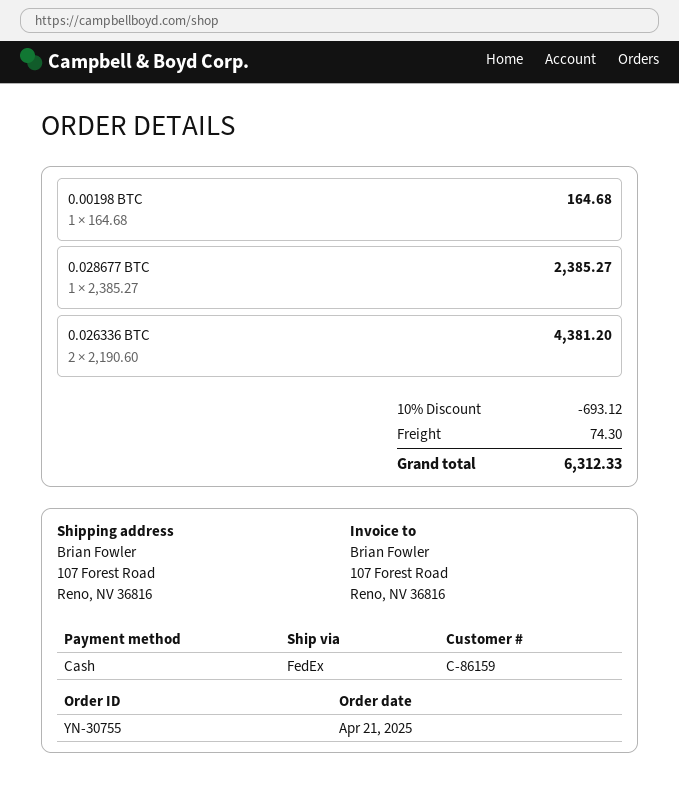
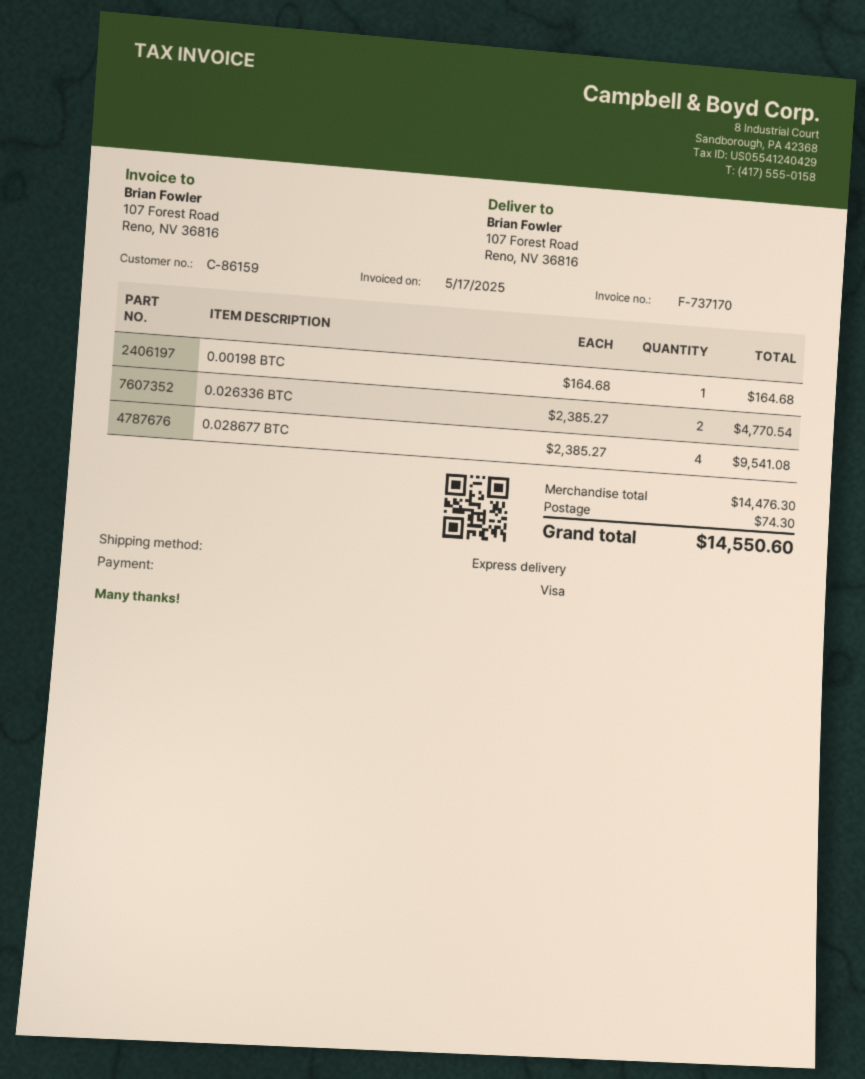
payment method: cash -> Visa
shipping method: FedEx -> express
0.028677 BTC: 1 x 2385.27 = 2385.27 -> 4 x 2385.27 = 9541.08
0.026336 BTC: 2 x 2190.60 = 4381.20 -> 2 x 2385.27 = 4770.54
discount: 10% = 693.12 -> none
total: 6312.33 -> 14550.60

